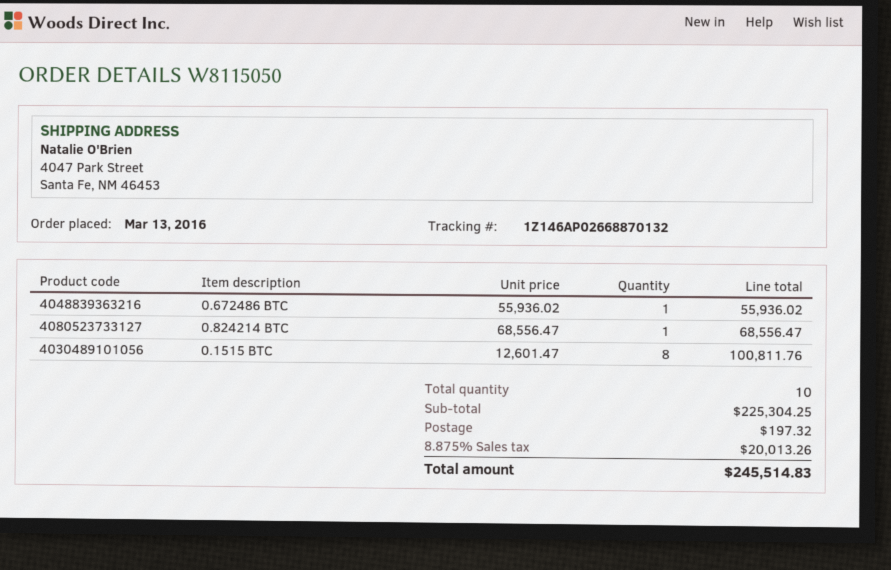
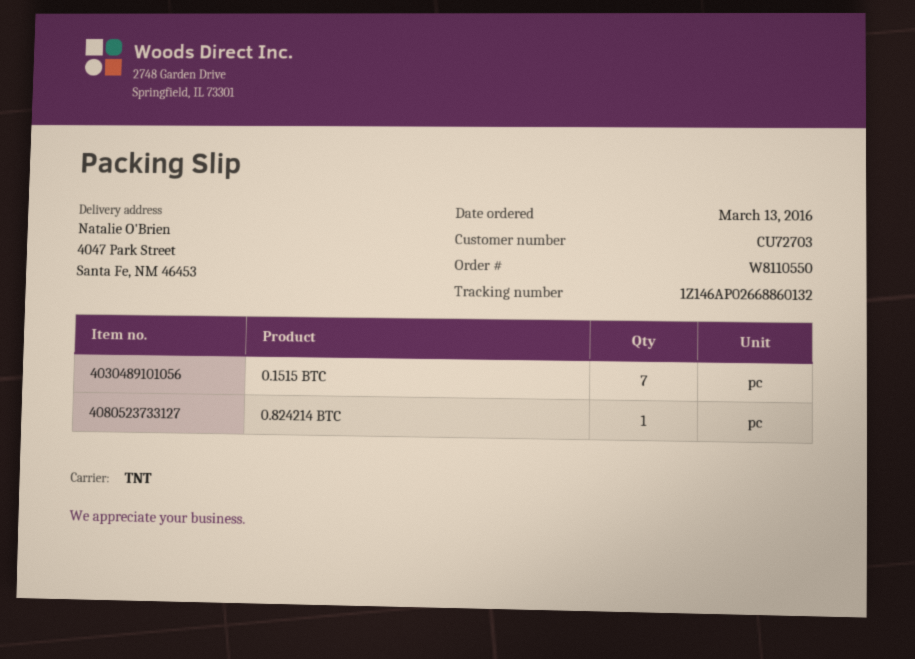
order number: W8115050 -> W8110550
tracking number: 1Z146AP02668870132 -> 1Z146AP02668860132
0.672486 BTC: 1 -> none
0.1515 BTC: 8 -> 7

